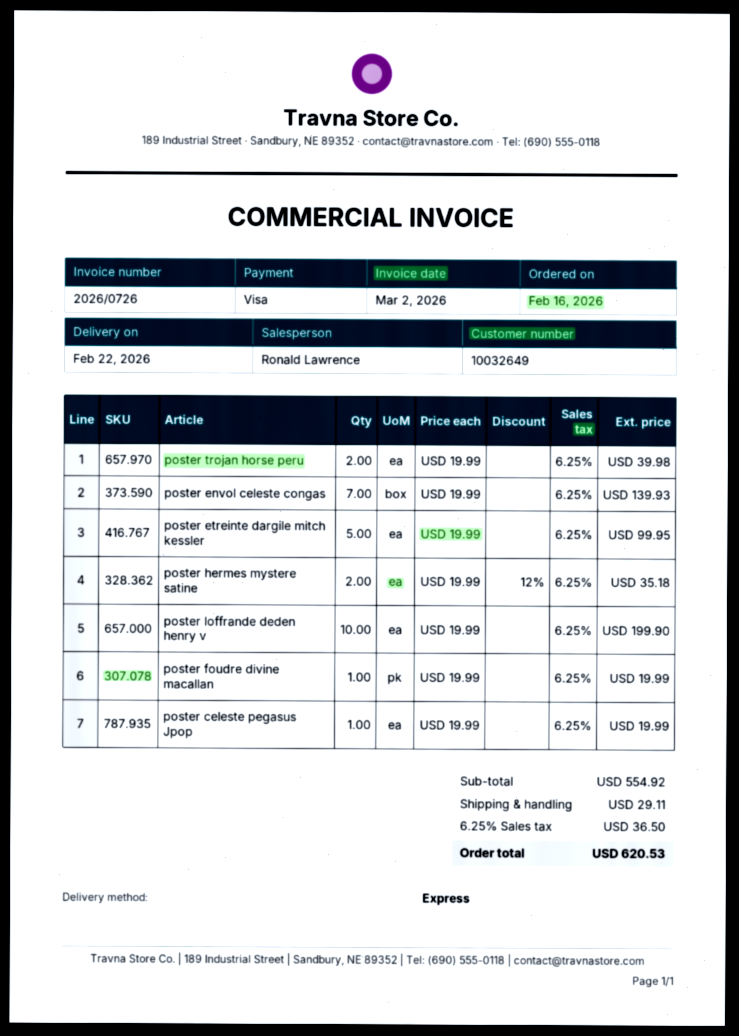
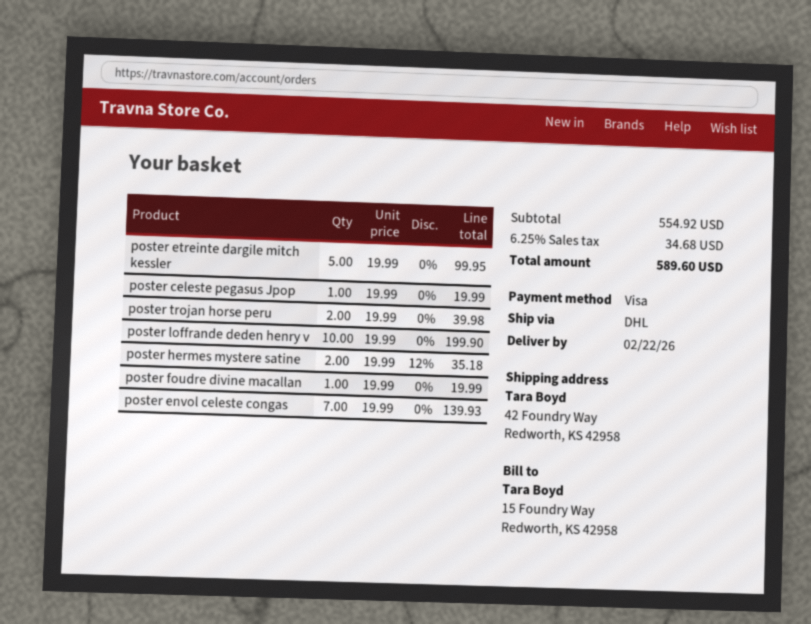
shipping method: express -> DHL
shipping: 29.11 -> none
tax: 6.25% = 36.50 -> 6.25% = 34.68
total: 620.53 -> 589.60

